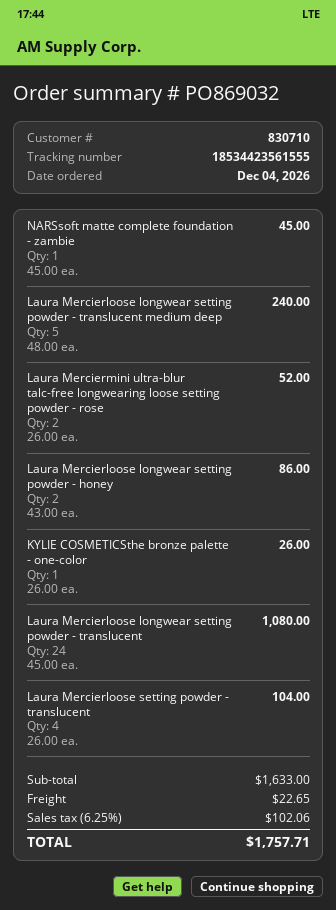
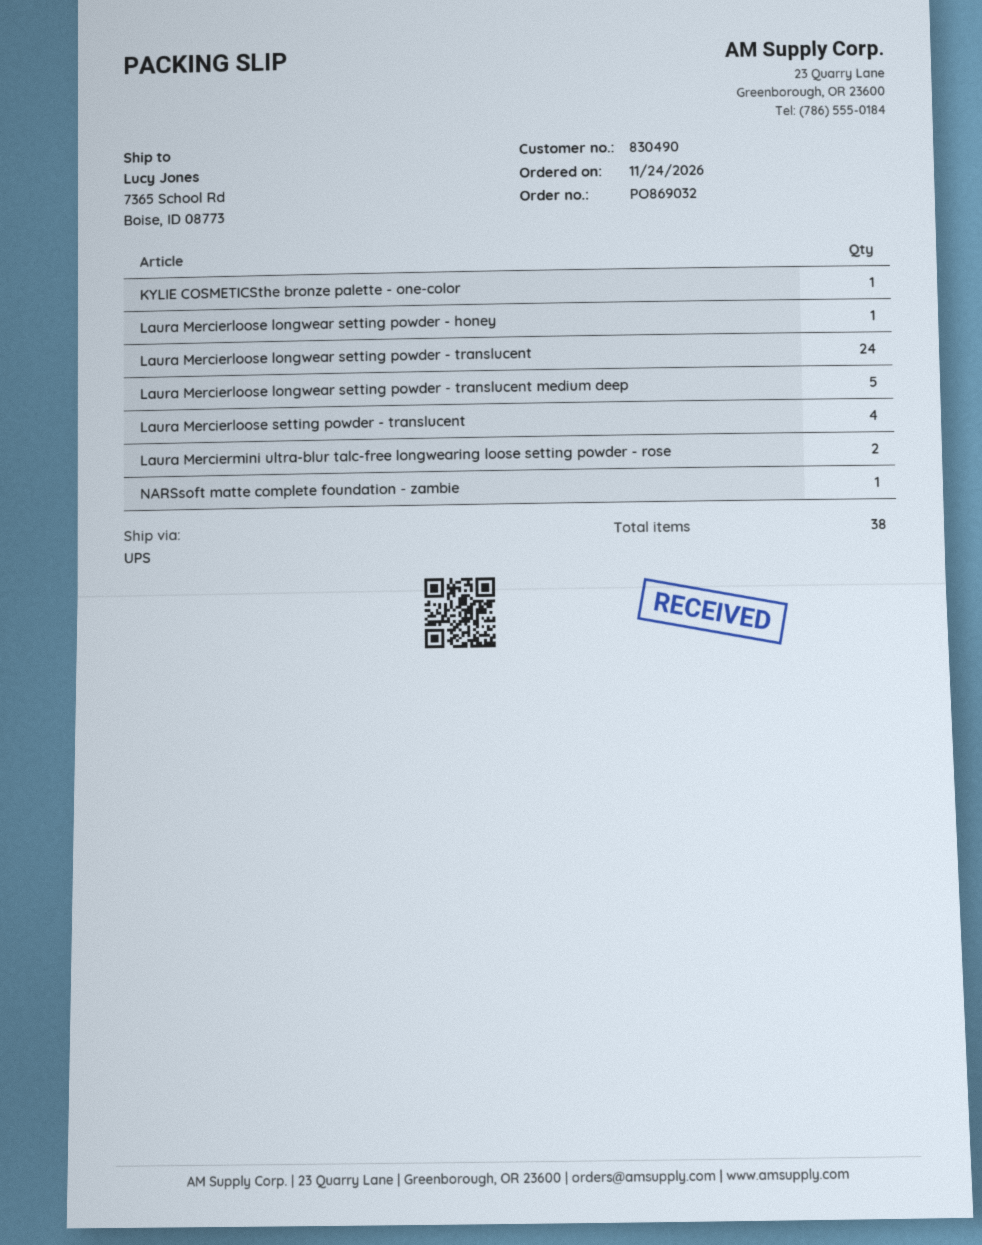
order date: 2026-12-04 -> 2026-11-24
customer number: 830710 -> 830490
Laura Mercierloose longwear setting powder - honey: 2 -> 1

